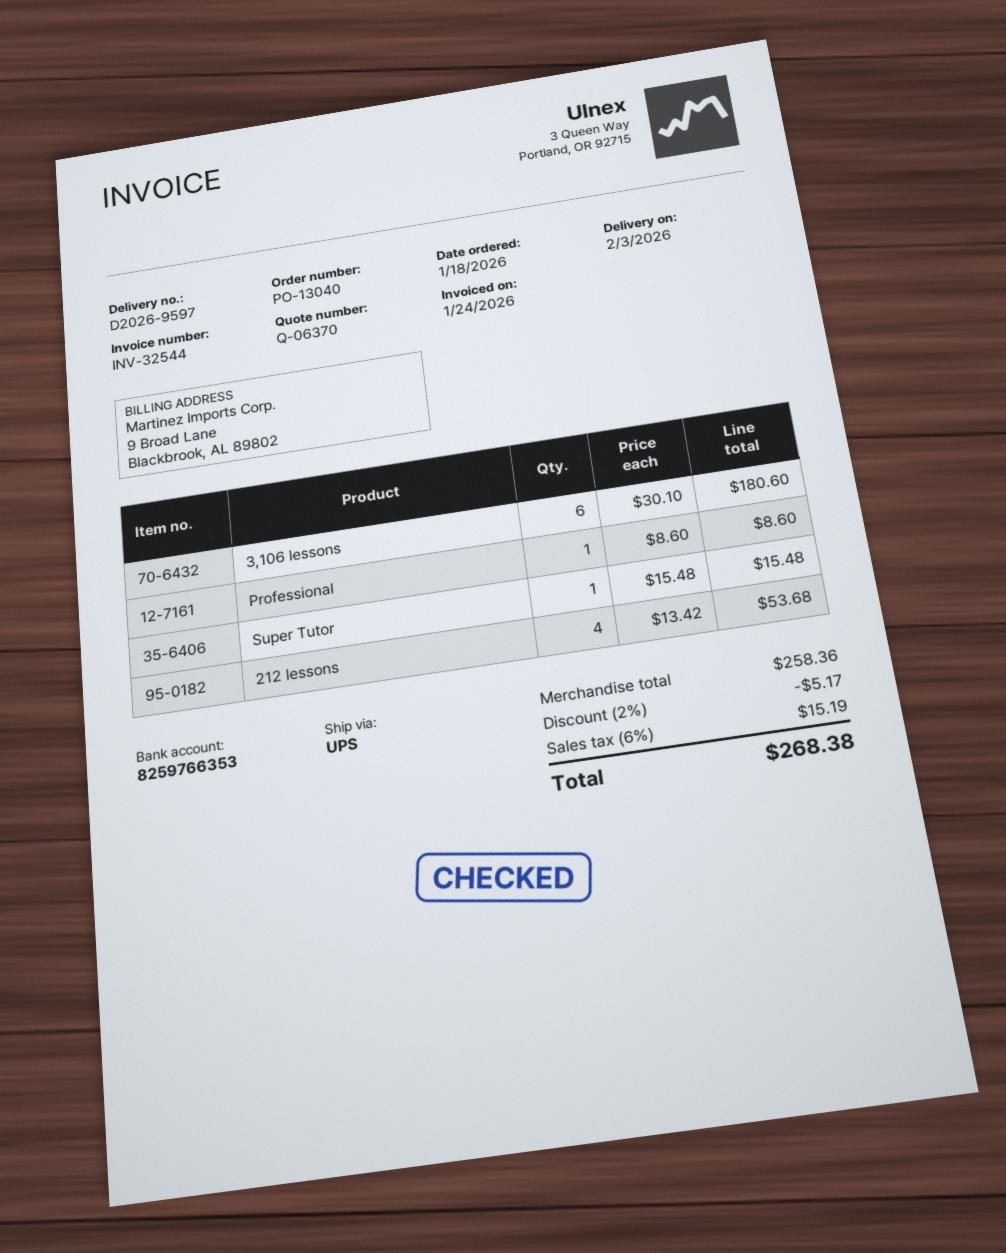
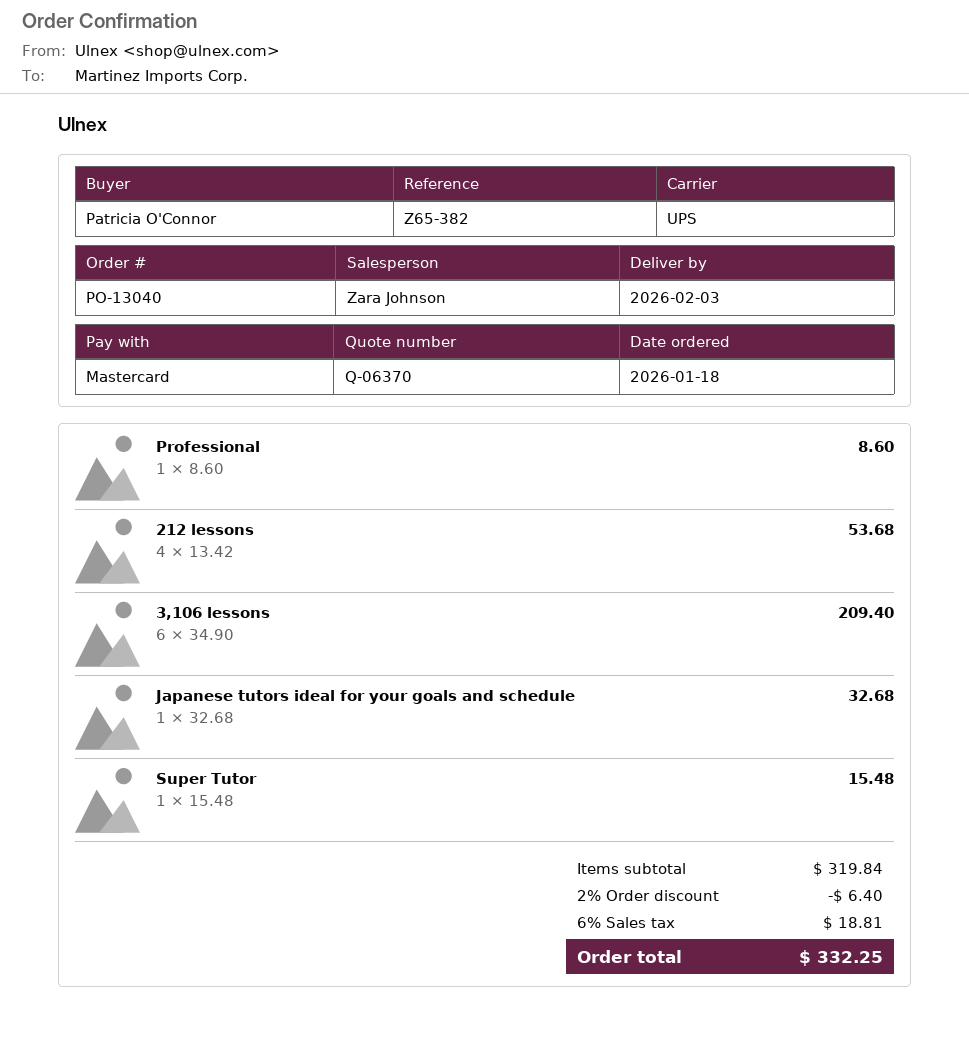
3,106 lessons: 6 x 30.10 = 180.60 -> 6 x 34.90 = 209.40
Japanese tutors ideal for your goals and schedule: none -> 1 x 32.68 = 32.68
subtotal: 258.36 -> 319.84
discount: 2% = 5.17 -> 2% = 6.40
tax: 6% = 15.19 -> 6% = 18.81
total: 268.38 -> 332.25

